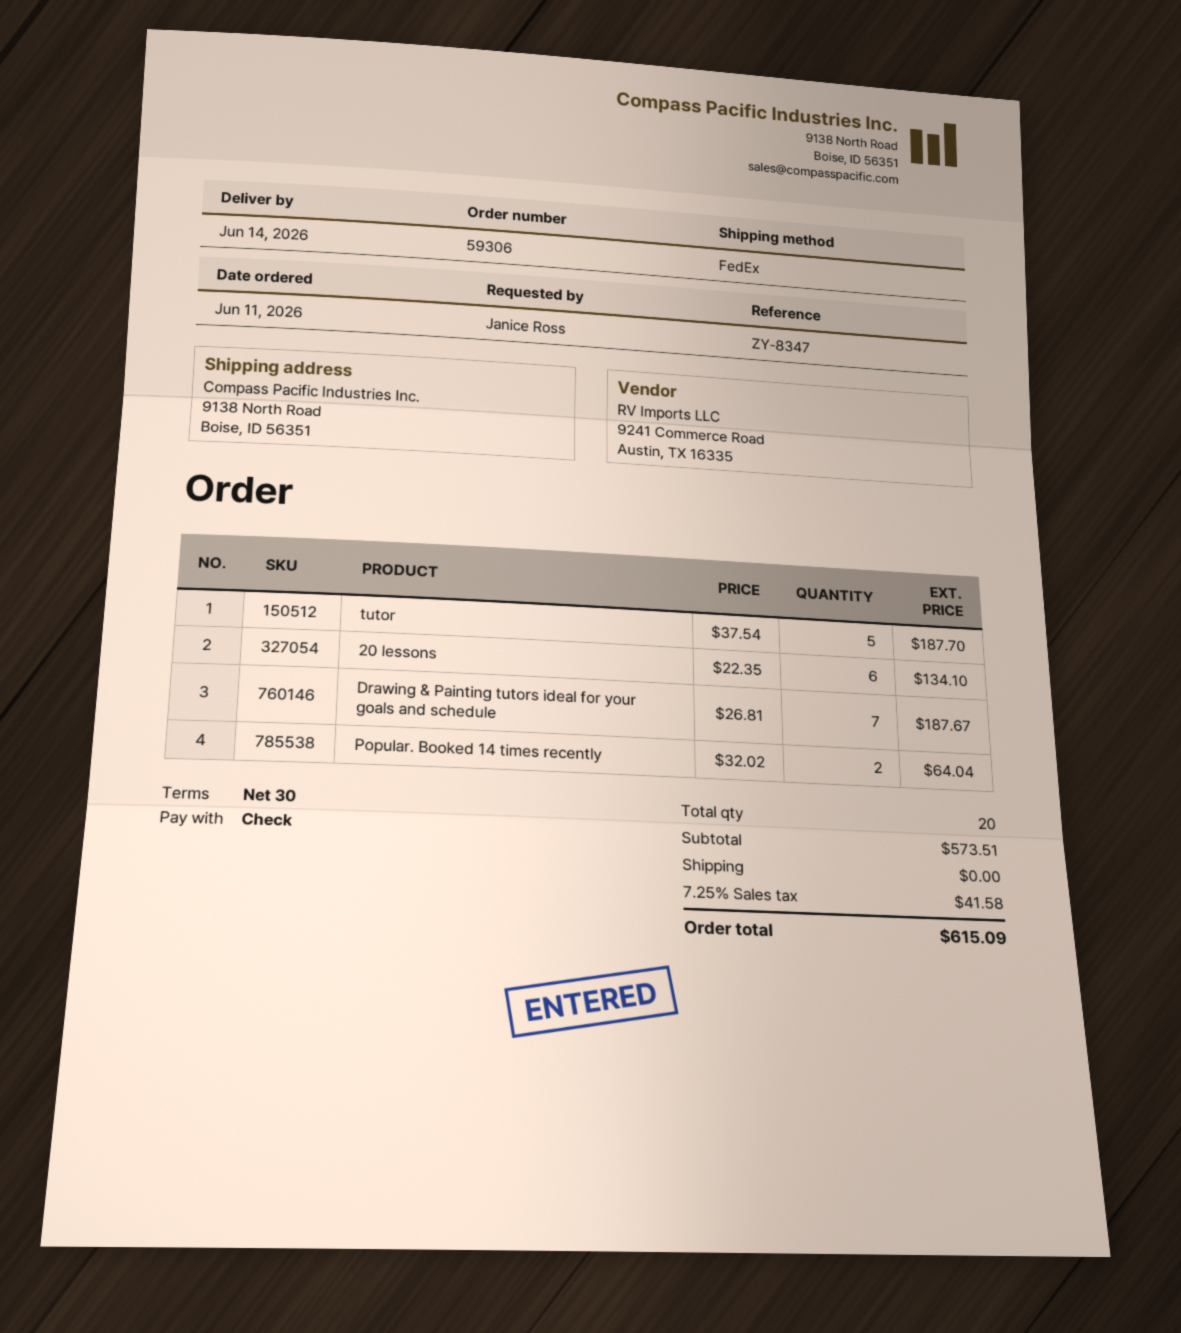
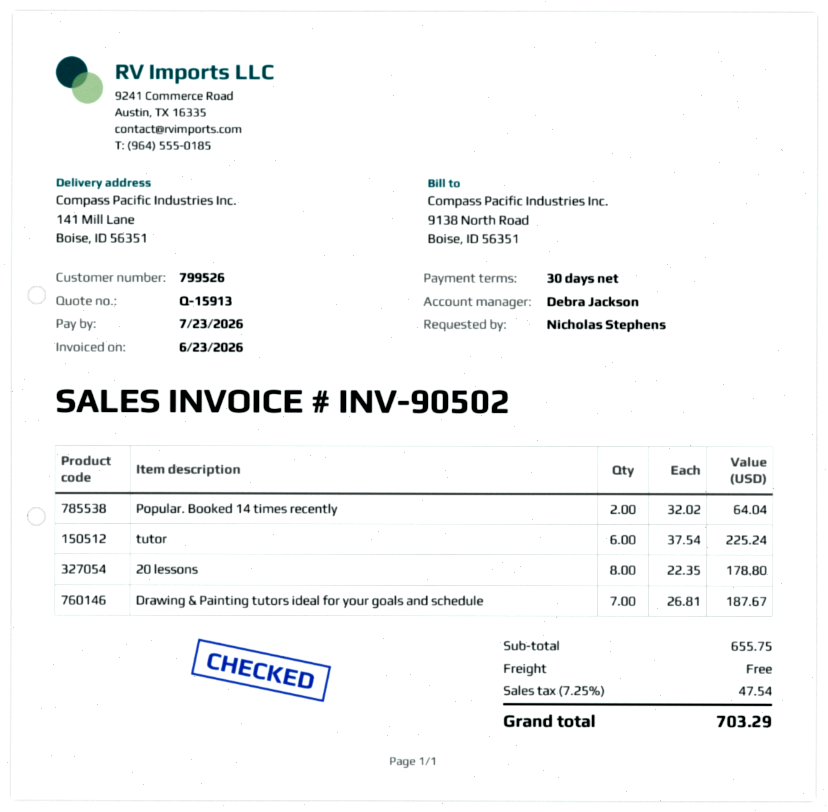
ordered by: Janice Ross -> Nicholas Stephens
ship to: 9138 North Road, Boise, ID 56351 -> 141 Mill Lane, Boise, ID 56351
tutor: 5 x 37.54 = 187.70 -> 6 x 37.54 = 225.24
20 lessons: 6 x 22.35 = 134.10 -> 8 x 22.35 = 178.80
subtotal: 573.51 -> 655.75
tax: 7.25% = 41.58 -> 7.25% = 47.54
total: 615.09 -> 703.29

